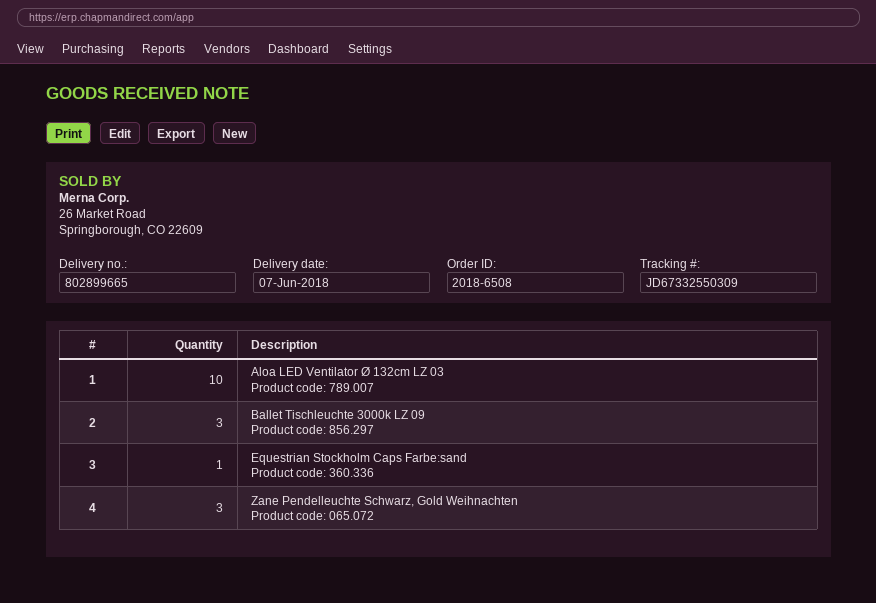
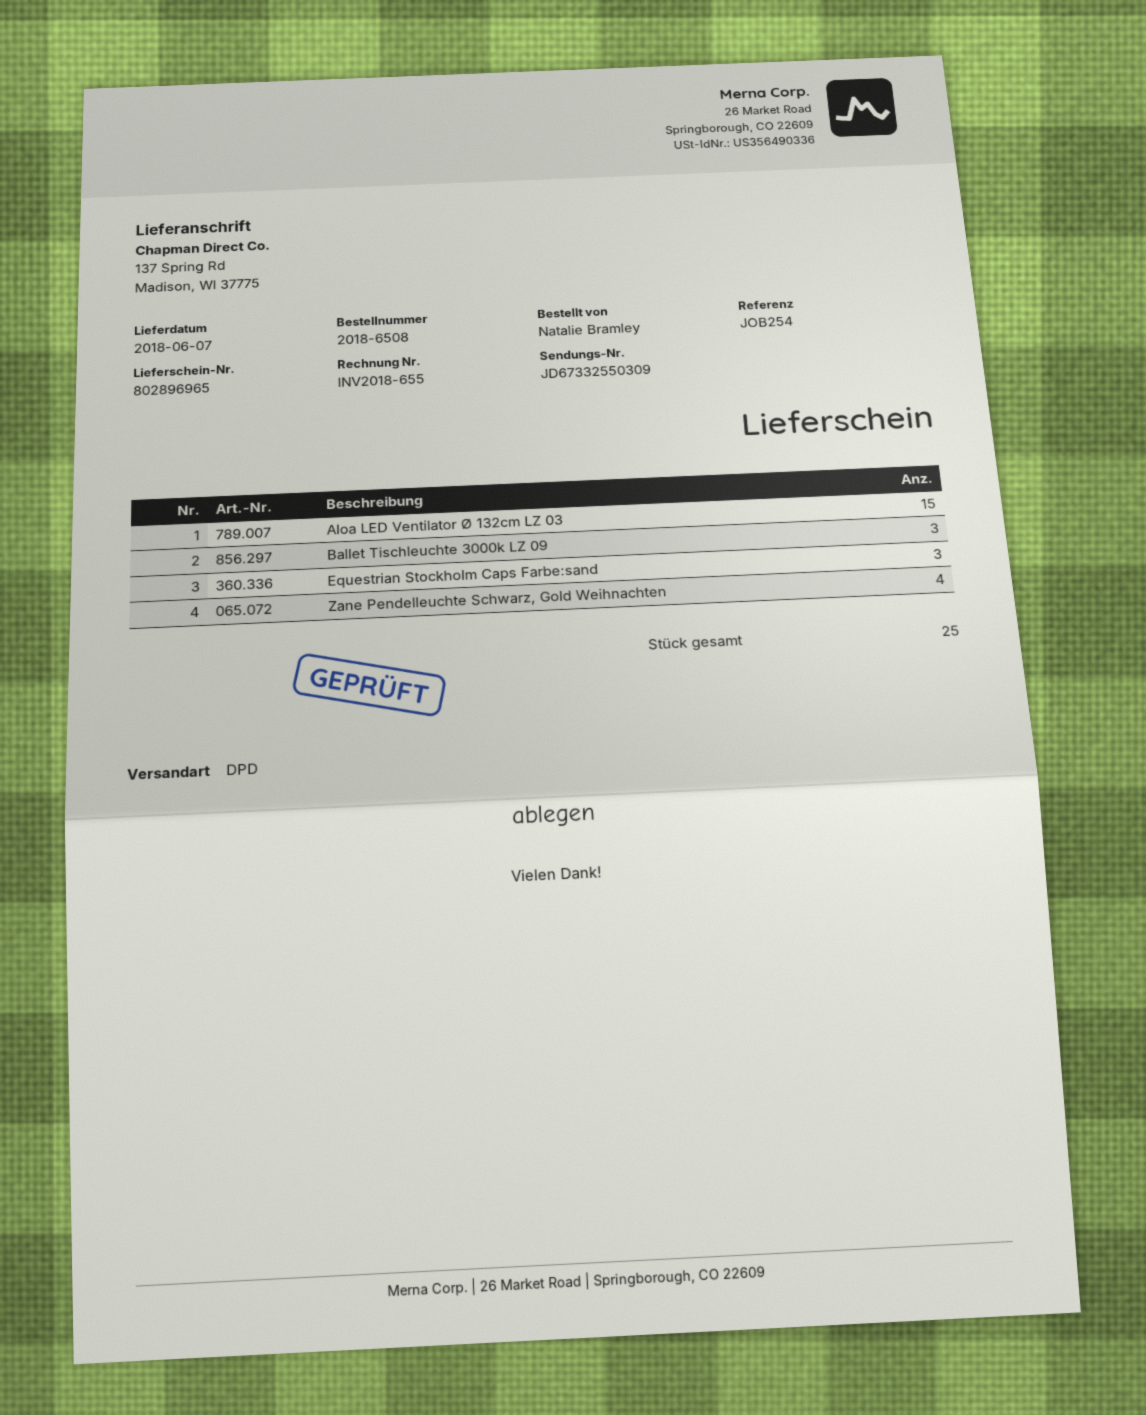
delivery note number: 802899665 -> 802896965
Aloa LED Ventilator Ø 132cm LZ 03: 10 -> 15
Equestrian Stockholm Caps Farbe:sand: 1 -> 3
Zane Pendelleuchte Schwarz, Gold Weihnachten: 3 -> 4

